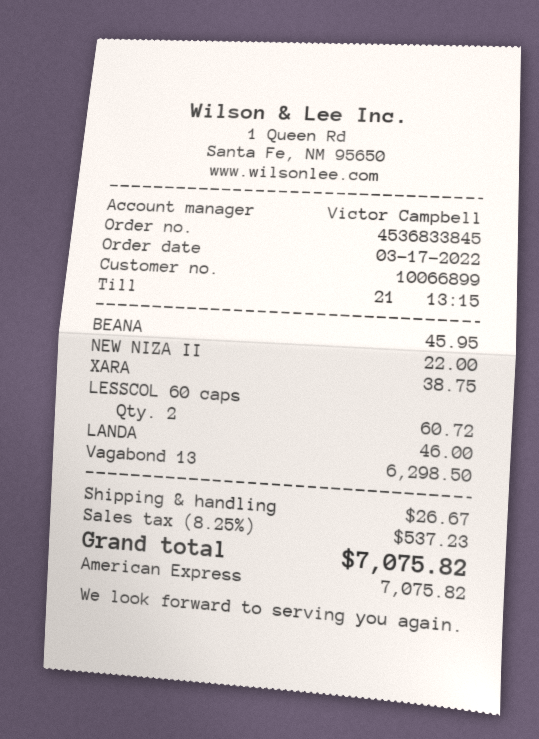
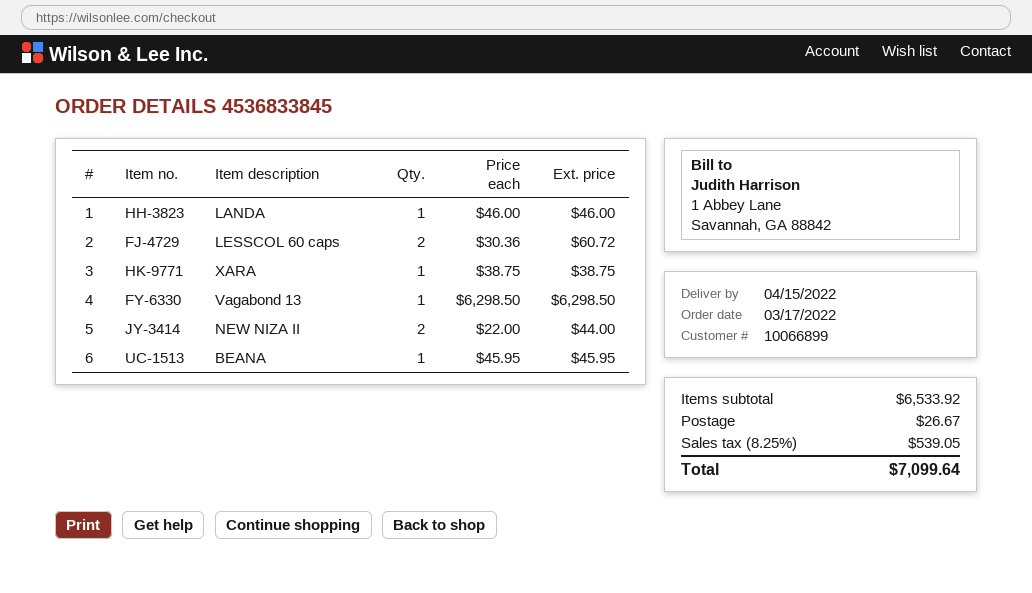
NEW NIZA II: 1 for 22.00 -> 2 for 44.00
tax: 8.25% = 537.23 -> 8.25% = 539.05
total: 7075.82 -> 7099.64

